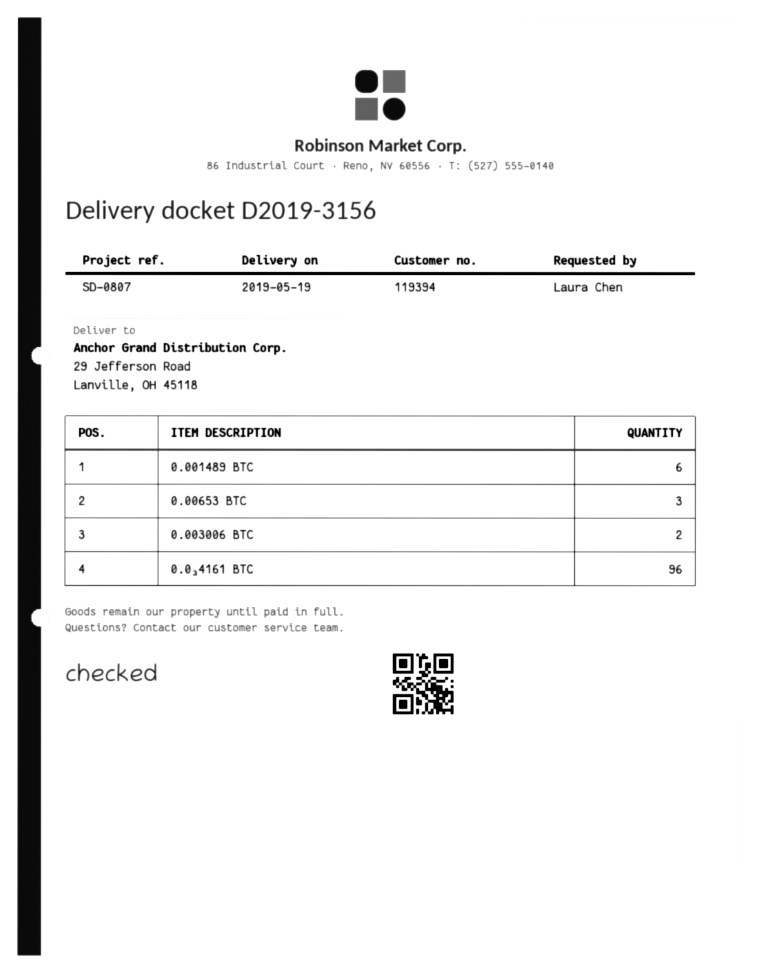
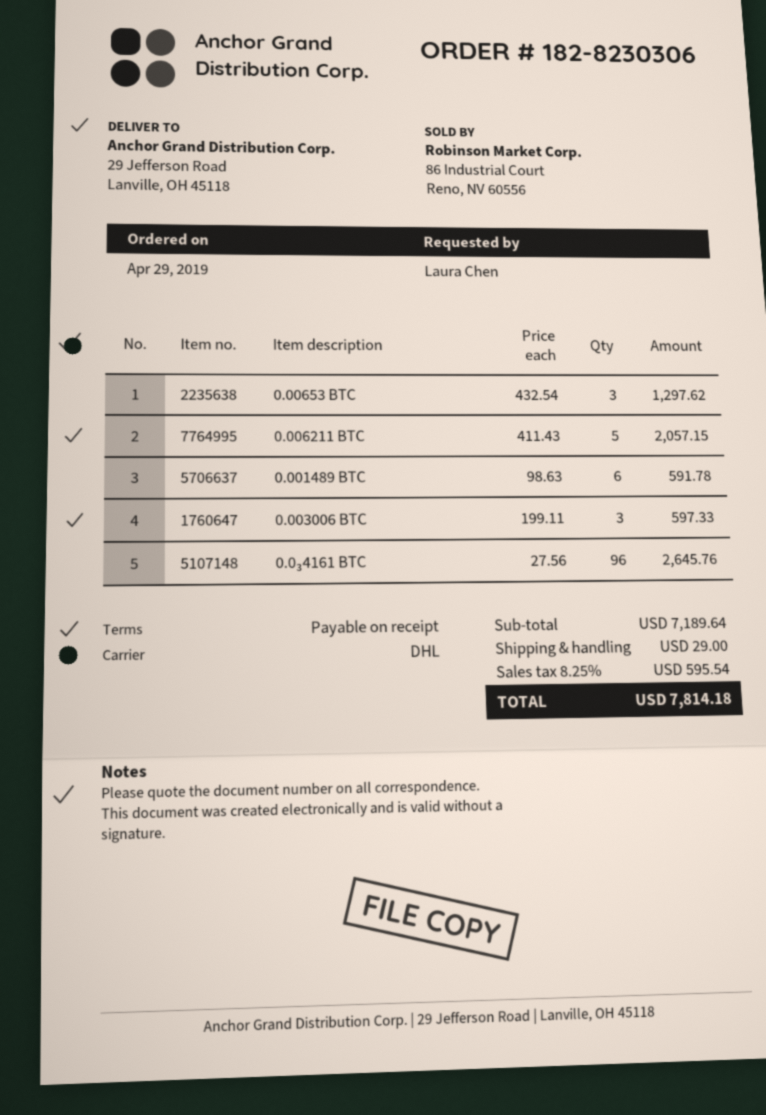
0.003006 BTC: 2 -> 3
0.006211 BTC: none -> 5

